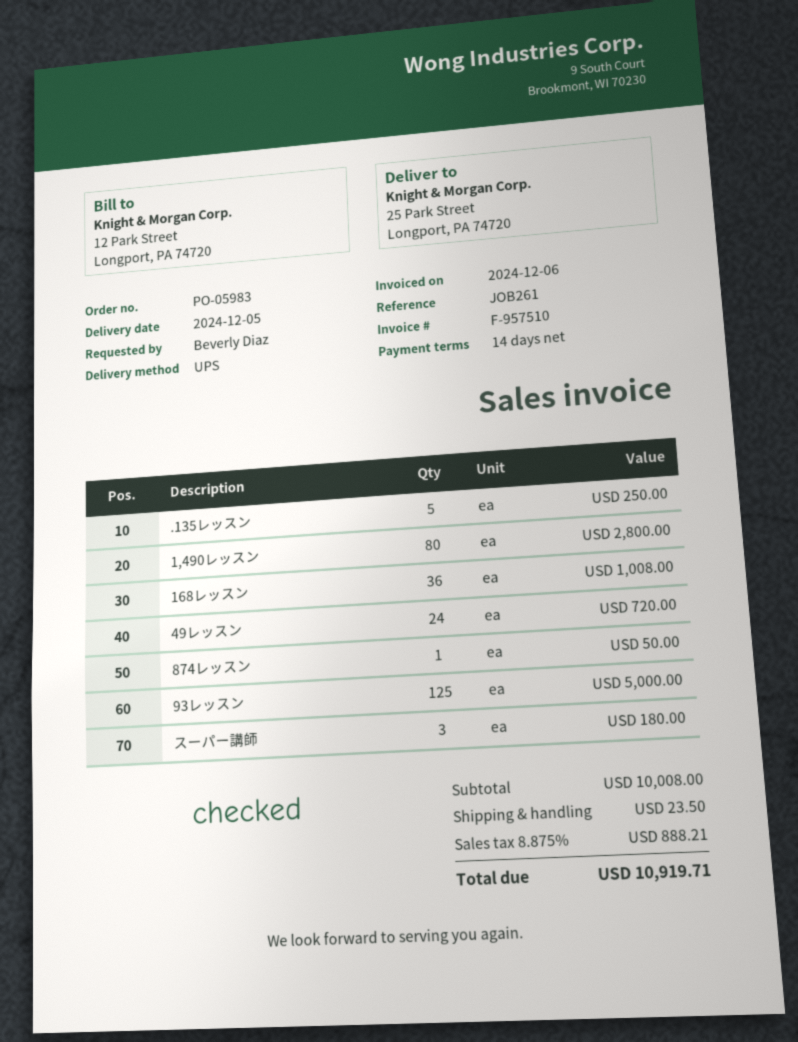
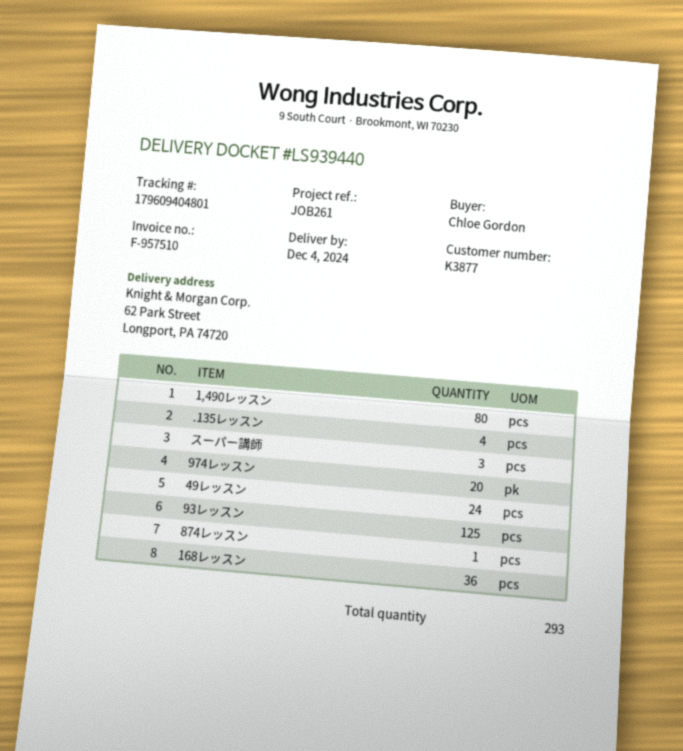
delivery date: 2024-12-05 -> 2024-12-04
ordered by: Beverly Diaz -> Chloe Gordon
ship to: 25 Park Street, Longport, PA 74720 -> 62 Park Street, Longport, PA 74720
.135レッスン: 5 -> 4
974レッスン: none -> 20

